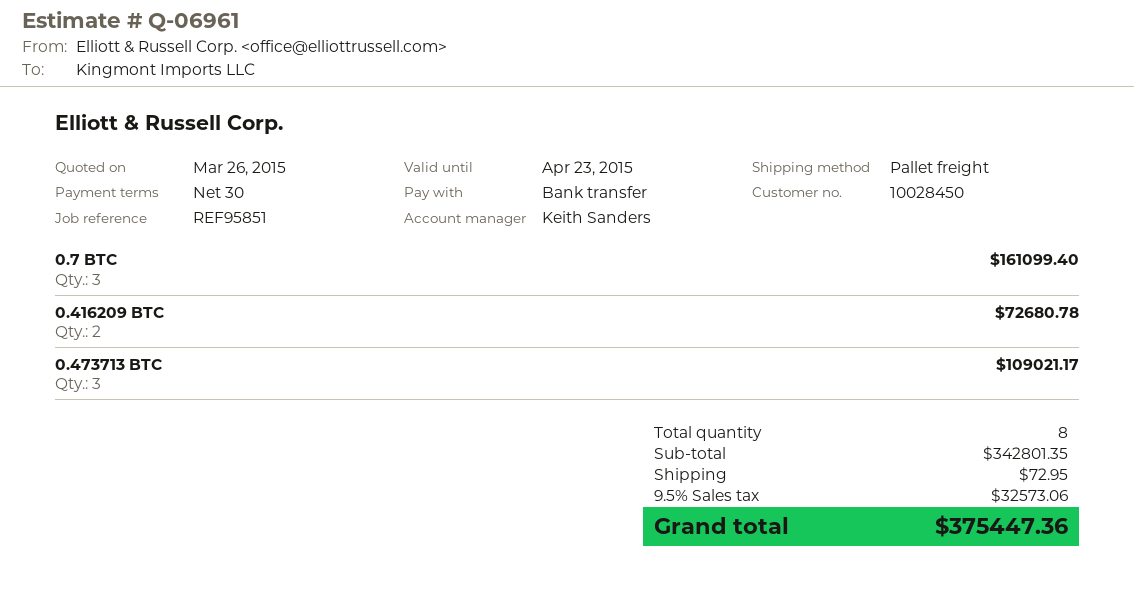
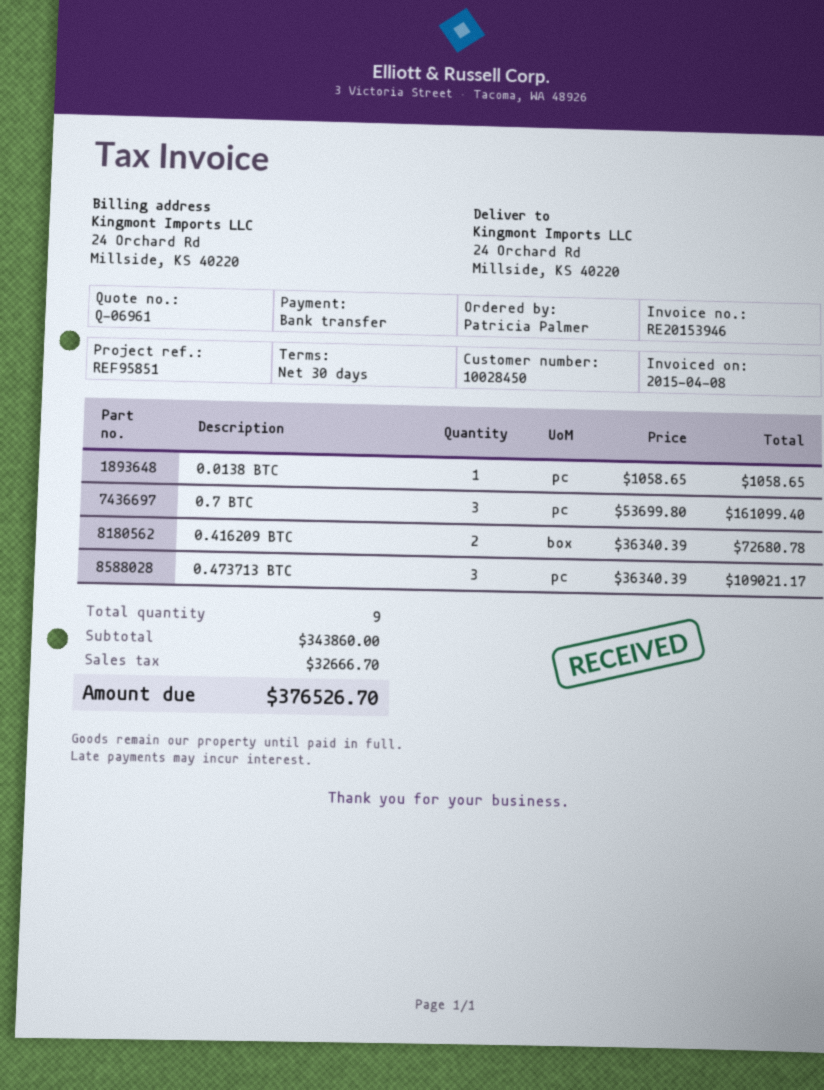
0.0138 BTC: none -> 1 for 1058.65
total quantity: 8 -> 9
subtotal: 342801.35 -> 343860.00
shipping: 72.95 -> none
tax: 32573.06 -> 32666.70
total: 375447.36 -> 376526.70

